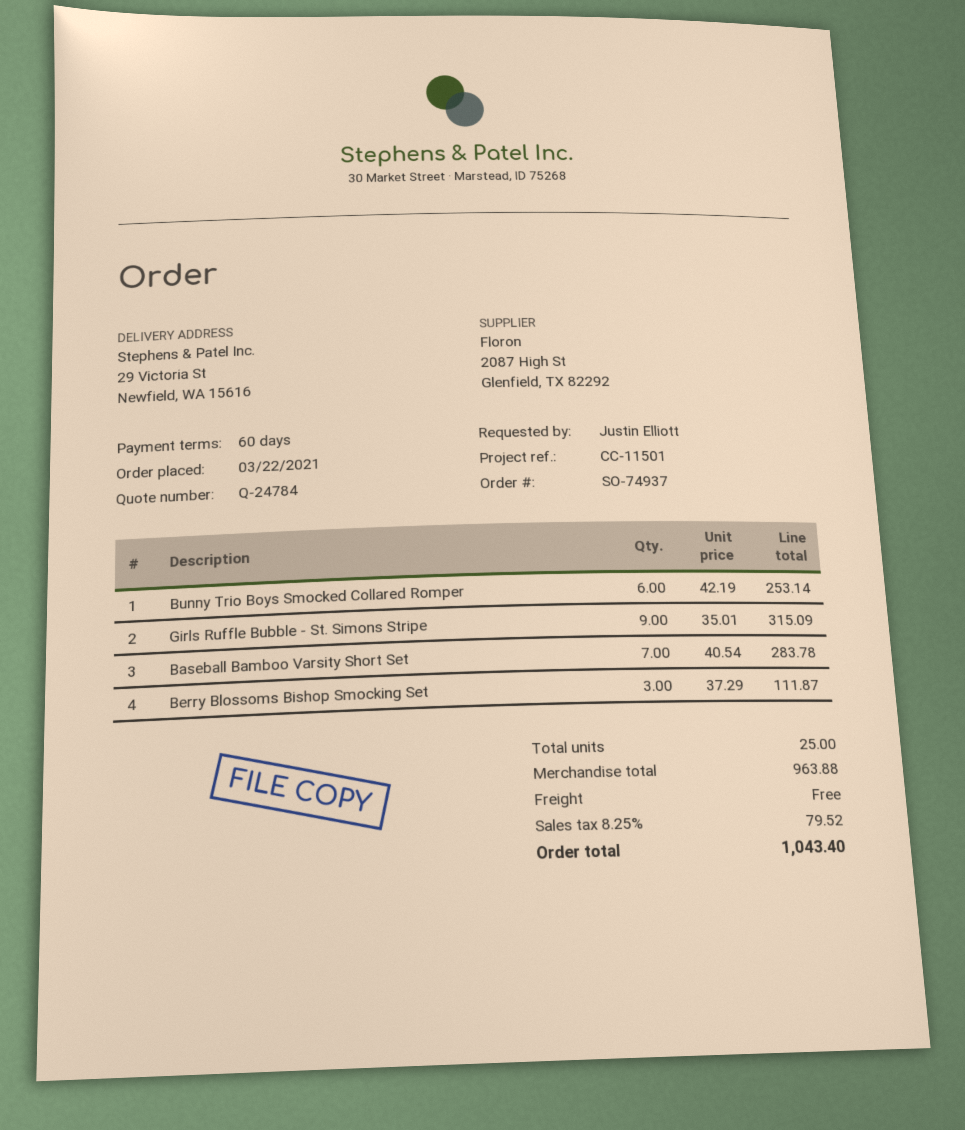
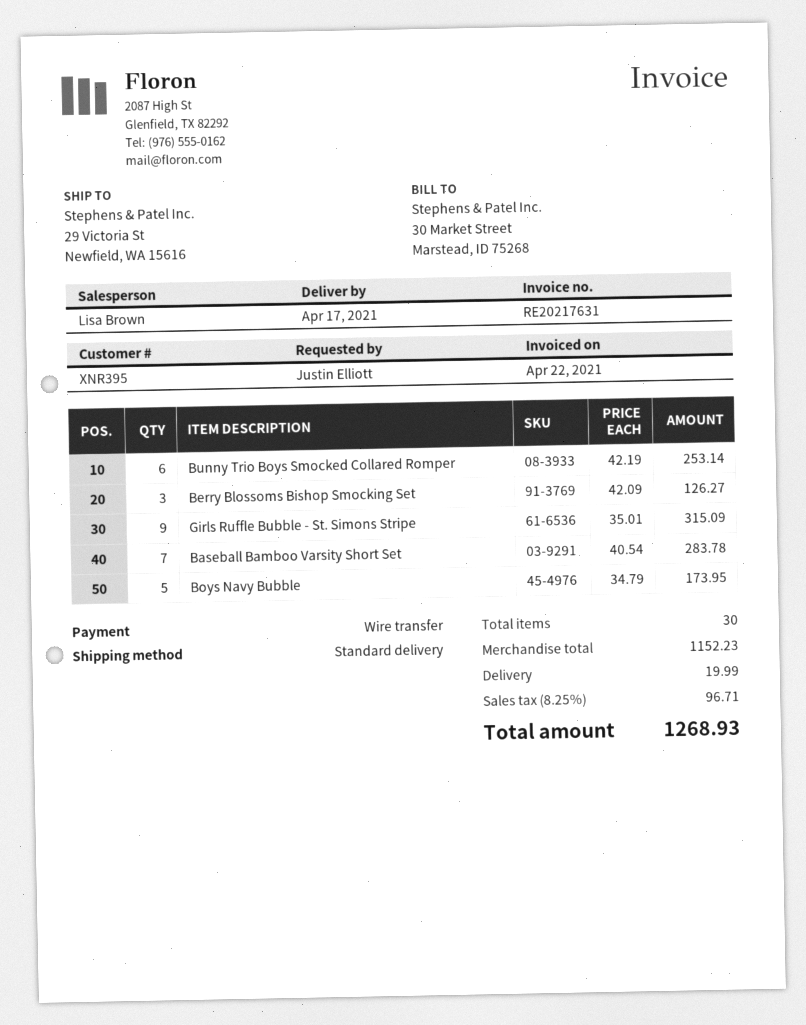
Berry Blossoms Bishop Smocking Set: 3 x 37.29 = 111.87 -> 3 x 42.09 = 126.27
Boys Navy Bubble: none -> 5 x 34.79 = 173.95
total quantity: 25 -> 30
subtotal: 963.88 -> 1152.23
shipping: 0.00 -> 19.99
tax: 8.25% = 79.52 -> 8.25% = 96.71
total: 1043.40 -> 1268.93

